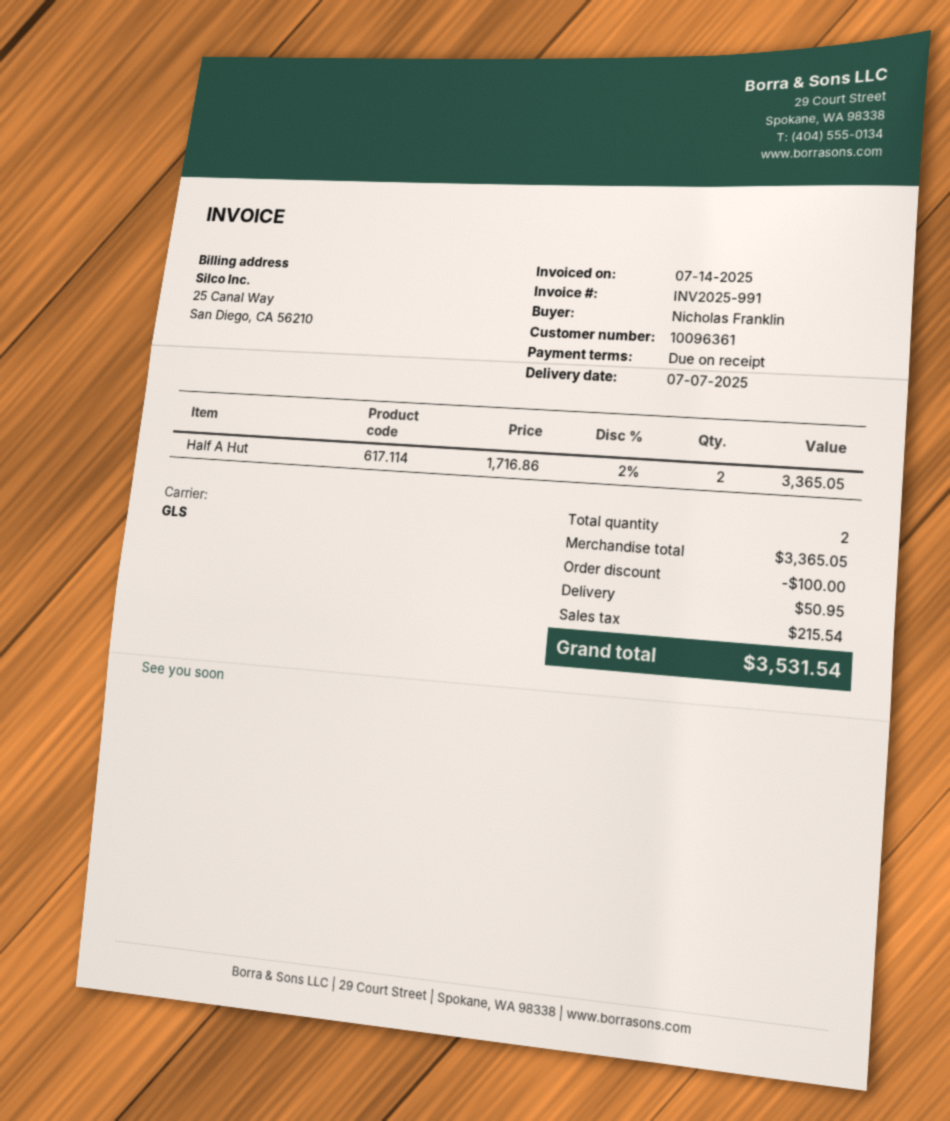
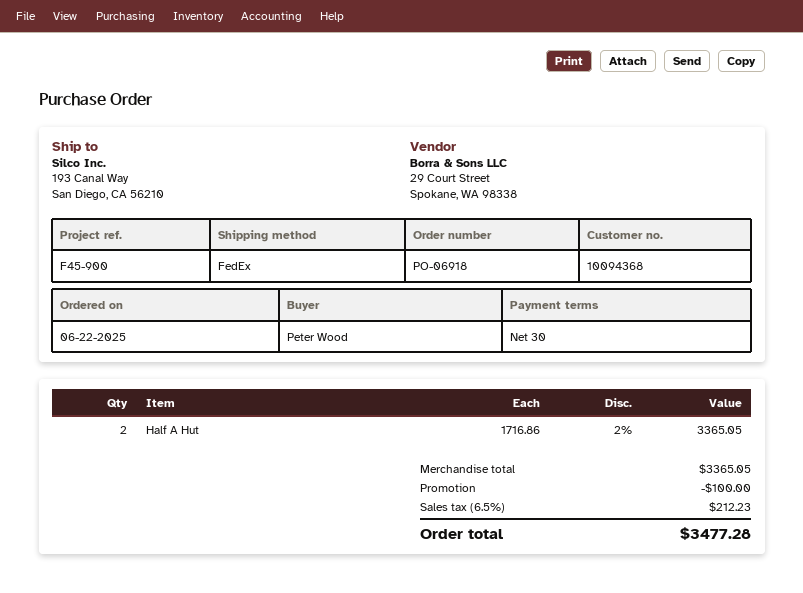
payment terms: on receipt -> 30 days
customer number: 10096361 -> 10094368
ordered by: Nicholas Franklin -> Peter Wood
shipping method: GLS -> FedEx
shipping: 50.95 -> none
tax: 215.54 -> 212.23
total: 3531.54 -> 3477.28

